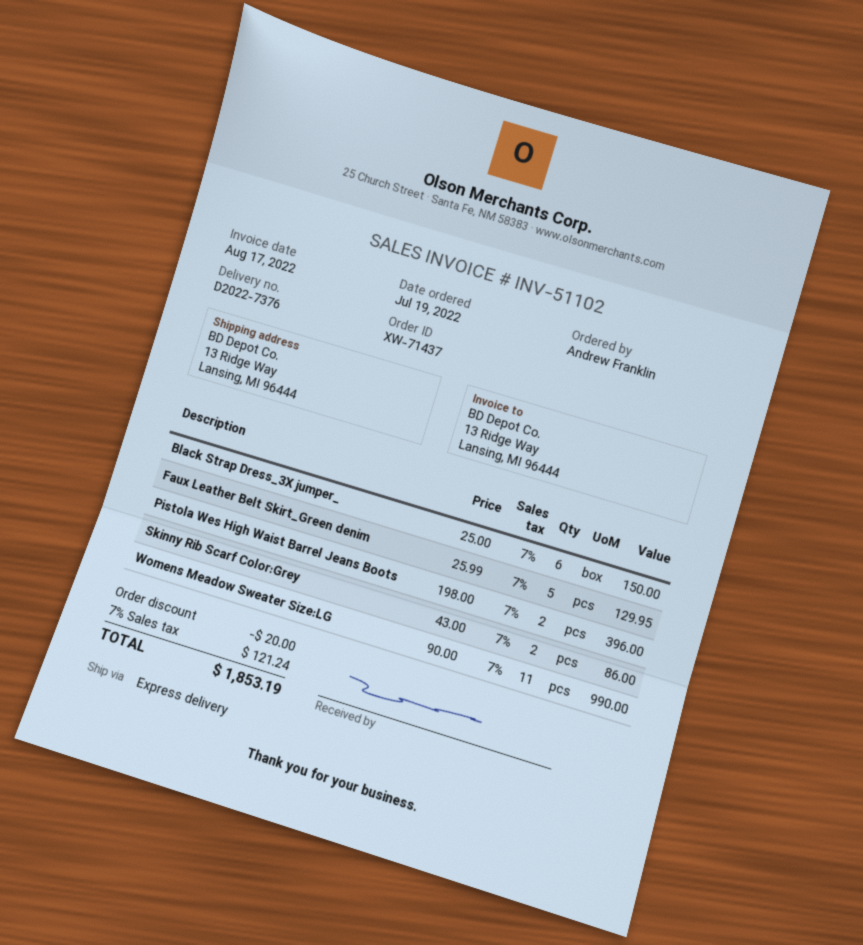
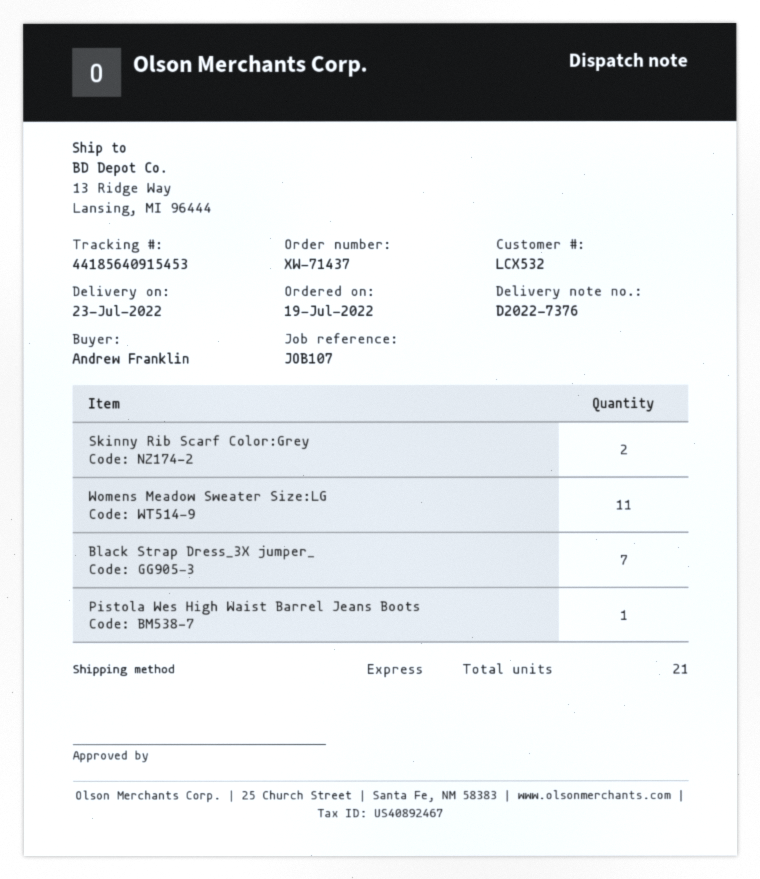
Black Strap Dress_3X jumper_: 6 -> 7
Faux Leather Belt Skirt_Green denim: 5 -> none
Pistola Wes High Waist Barrel Jeans Boots: 2 -> 1

